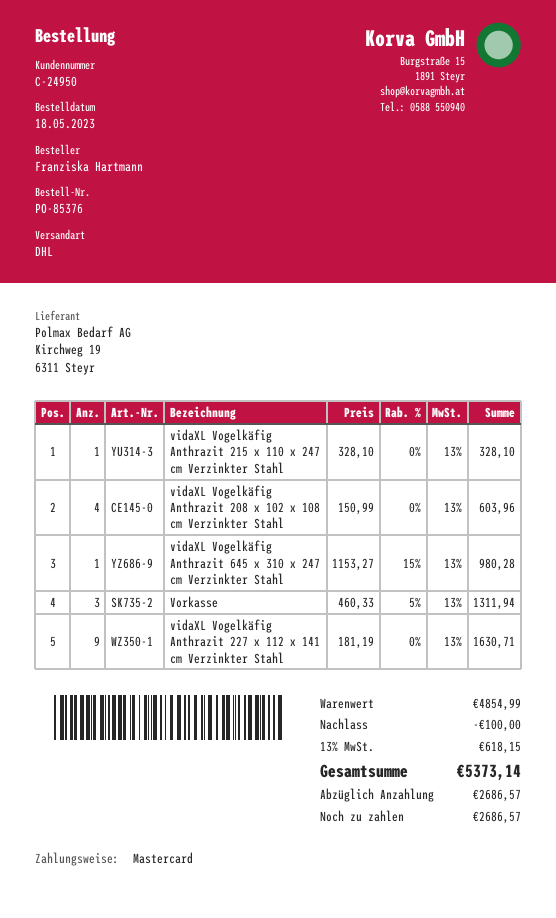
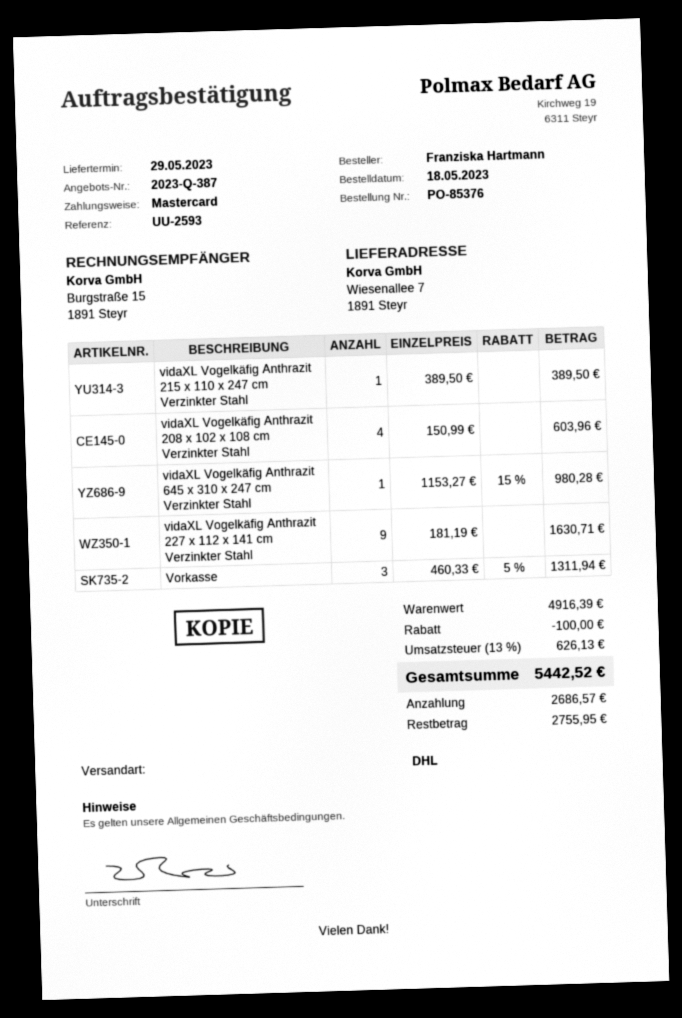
vidaXL Vogelkäfig Anthrazit 215 x 110 x 247 cm Verzinkter Stahl: 1 x 328.10 = 328.10 -> 1 x 389.50 = 389.50
subtotal: 4854.99 -> 4916.39
tax: 13% = 618.15 -> 13% = 626.13
total: 5373.14 -> 5442.52
balance: 2686.57 -> 2755.95

